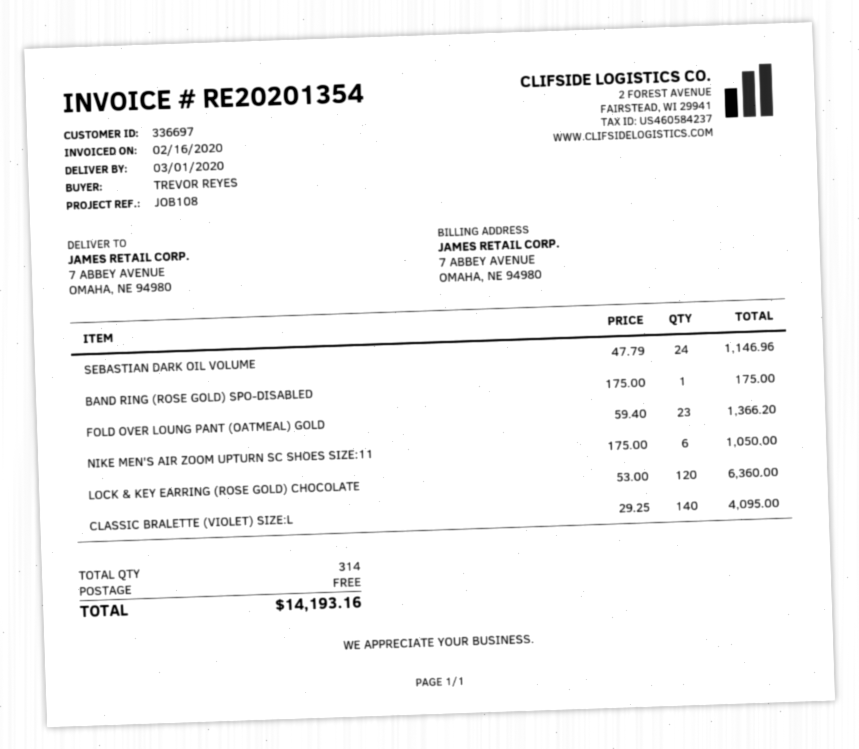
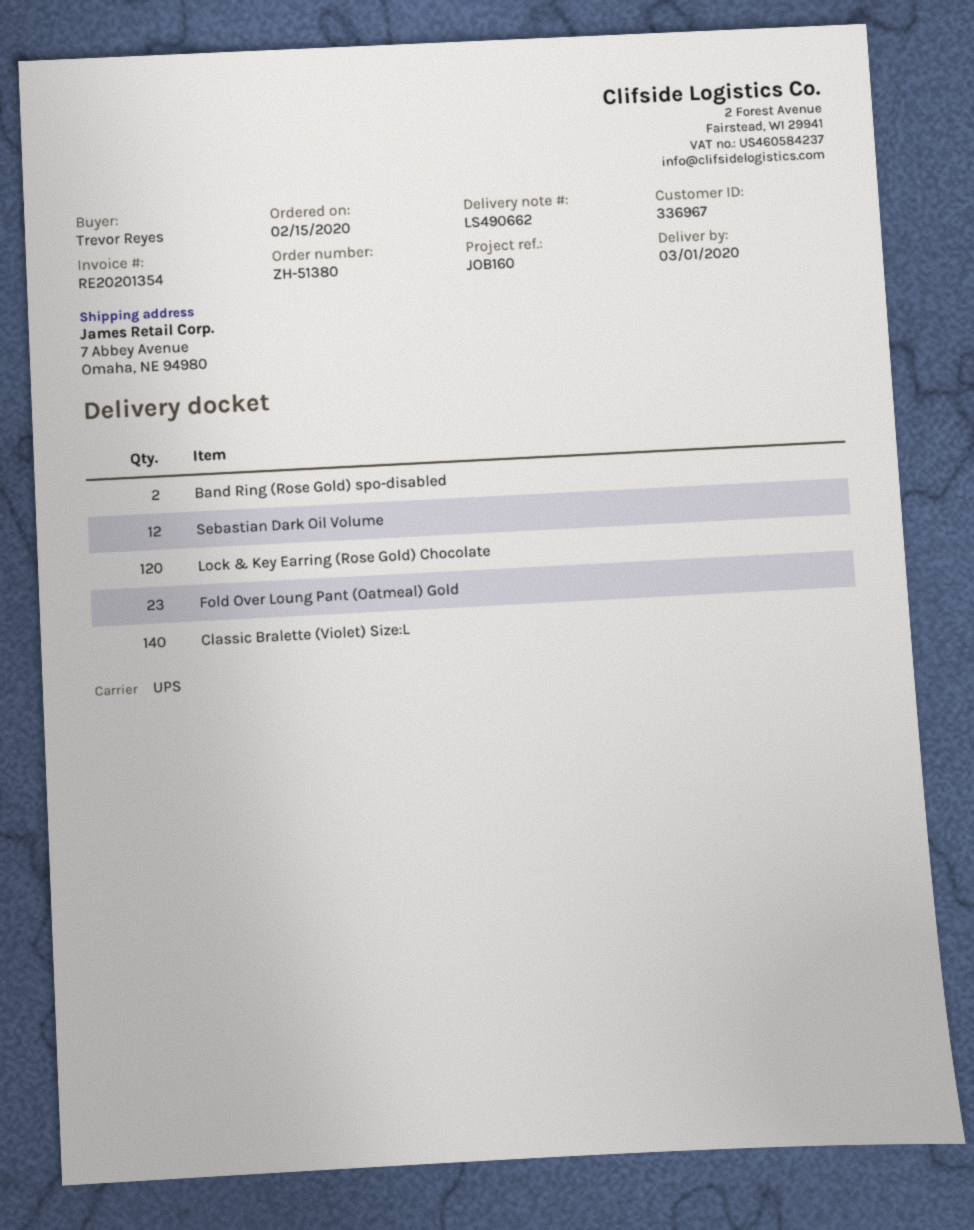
customer number: 336697 -> 336967
reference: JOB108 -> JOB160
SEBASTIAN DARK OIL VOLUME: 24 -> 12
BAND RING (ROSE GOLD) SPO-DISABLED: 1 -> 2
NIKE MEN'S AIR ZOOM UPTURN SC SHOES SIZE:11: 6 -> none

